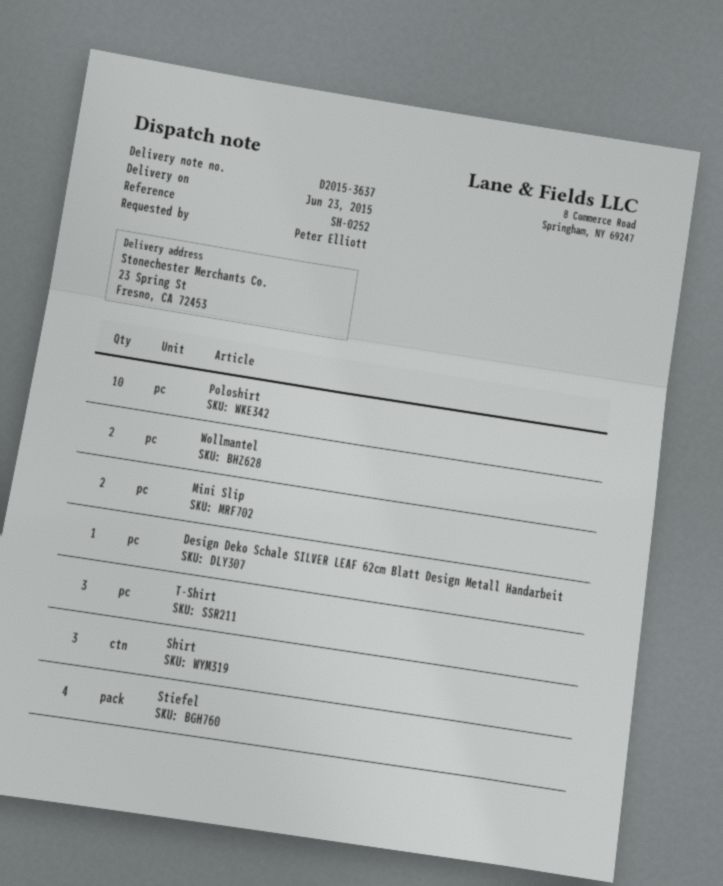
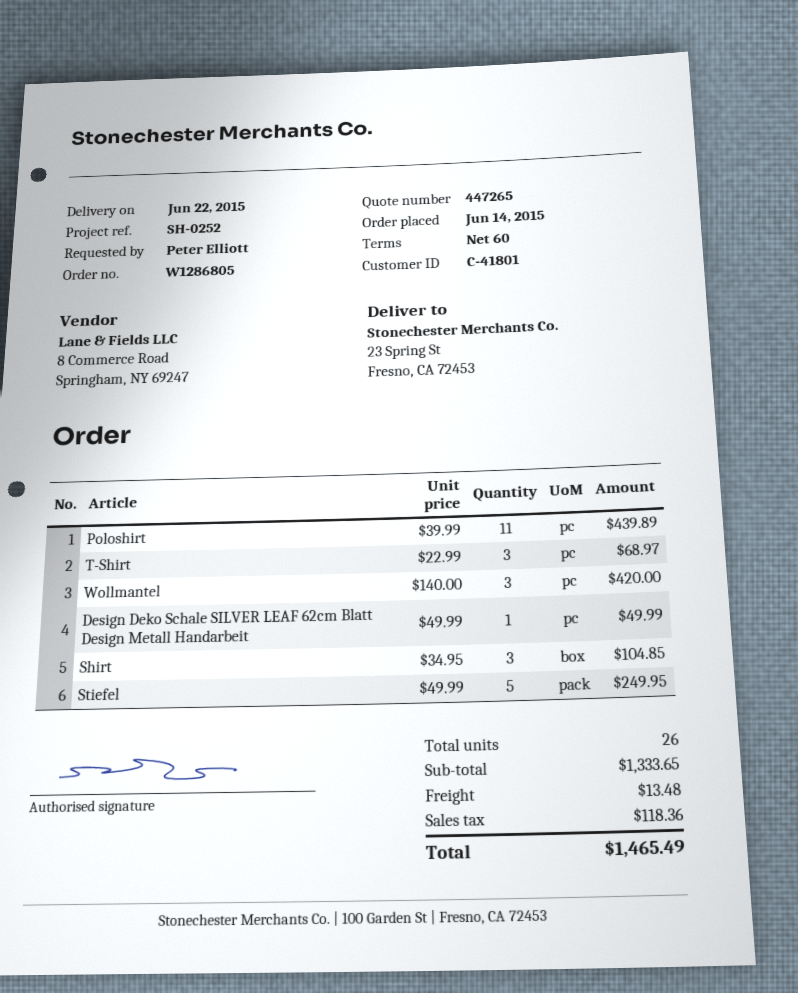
delivery date: 2015-06-23 -> 2015-06-22
Poloshirt: 10 -> 11
Wollmantel: 2 -> 3
Mini Slip: 2 -> none
Stiefel: 4 -> 5

